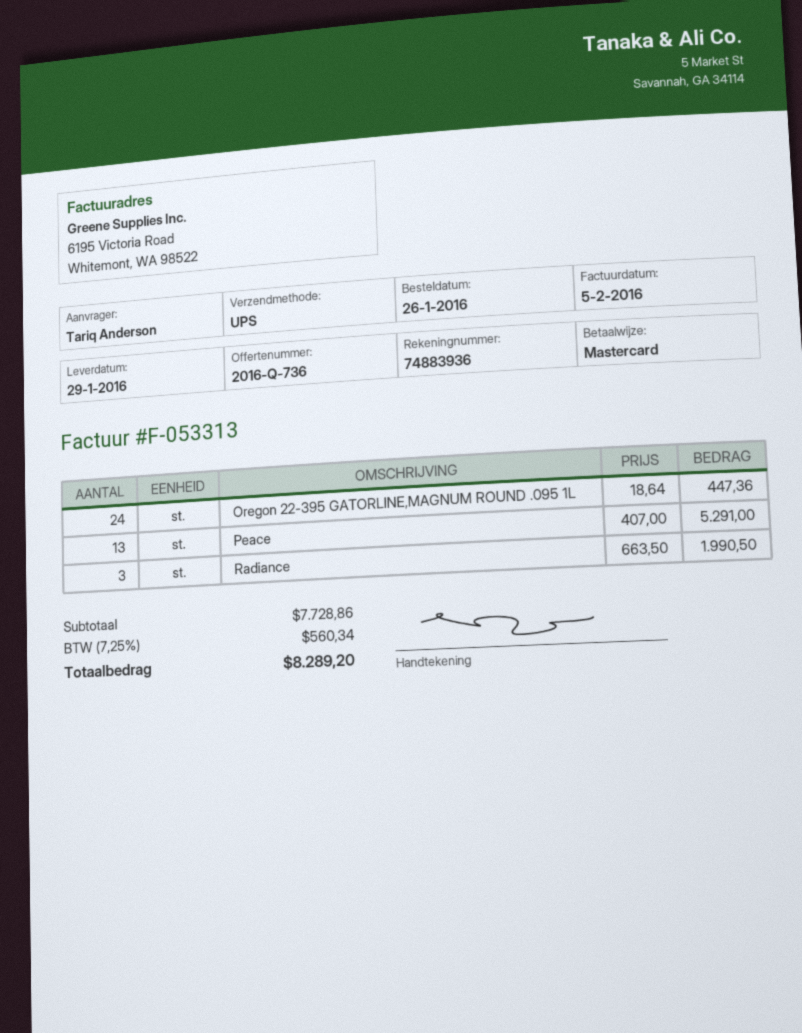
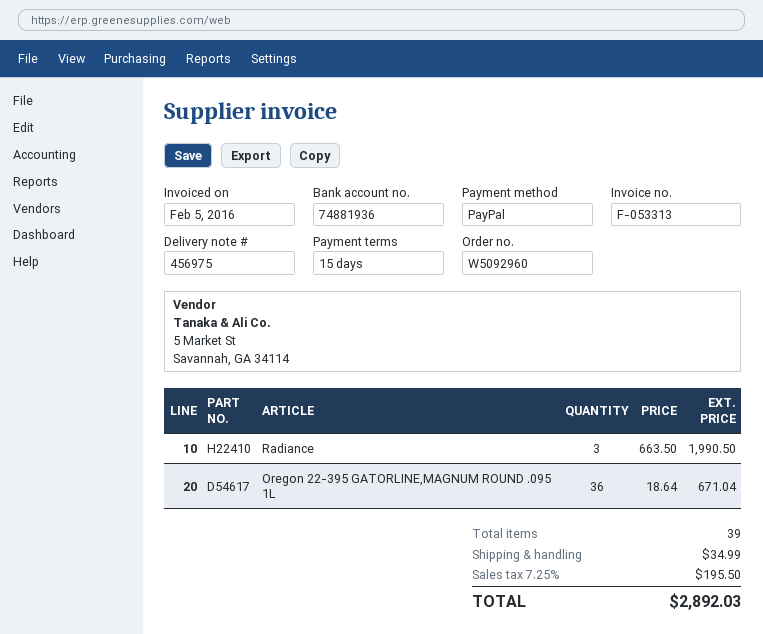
payment method: Mastercard -> PayPal
bank account: 74883936 -> 74881936
Oregon 22-395 GATORLINE,MAGNUM ROUND .095 1L: 24 x 18.64 = 447.36 -> 36 x 18.64 = 671.04
Peace: 13 x 407.00 = 5291.00 -> none
shipping: none -> 34.99
tax: 7.25% = 560.34 -> 7.25% = 195.50
total: 8289.20 -> 2892.03

